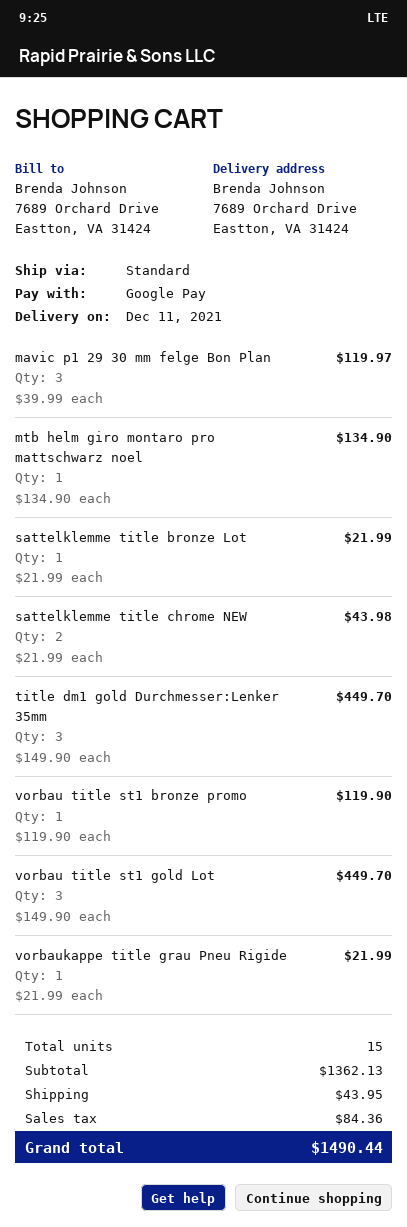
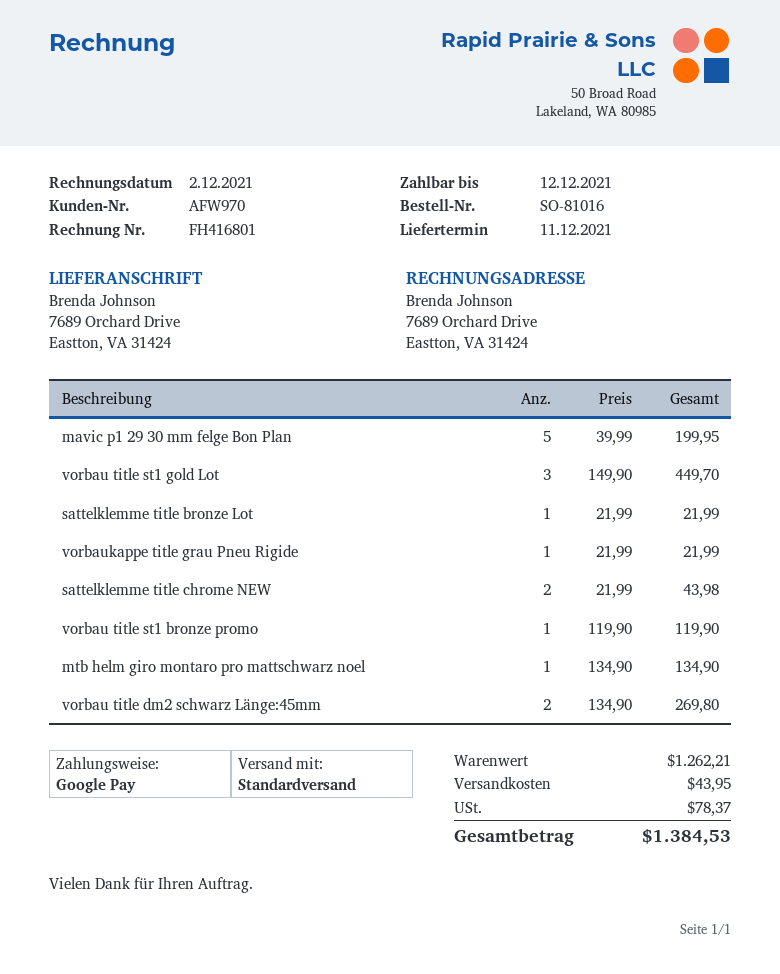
mavic p1 29 30 mm felge Bon Plan: 3 x 39.99 = 119.97 -> 5 x 39.99 = 199.95
title dm1 gold Durchmesser:Lenker 35mm: 3 x 149.90 = 449.70 -> none
vorbau title dm2 schwarz Länge:45mm: none -> 2 x 134.90 = 269.80
subtotal: 1362.13 -> 1262.21
tax: 84.36 -> 78.37
total: 1490.44 -> 1384.53

